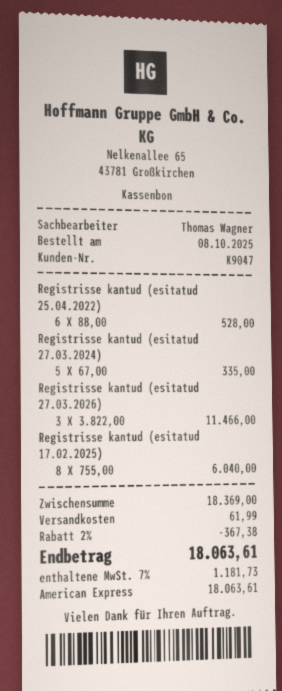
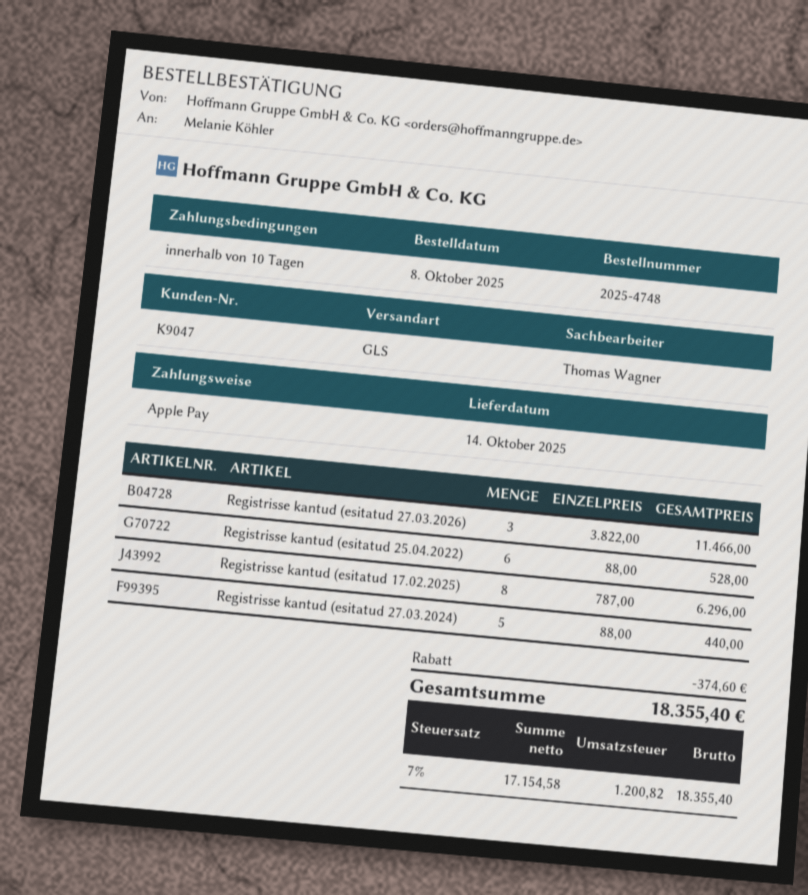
payment method: American Express -> Apple Pay
Registrisse kantud (esitatud 27.03.2024): 5 x 67.00 = 335.00 -> 5 x 88.00 = 440.00
Registrisse kantud (esitatud 17.02.2025): 8 x 755.00 = 6040.00 -> 8 x 787.00 = 6296.00
discount: 367.38 -> 374.60
shipping: 61.99 -> none
tax: 7% = 1181.73 -> 7% = 1200.82
total: 18063.61 -> 18355.40

